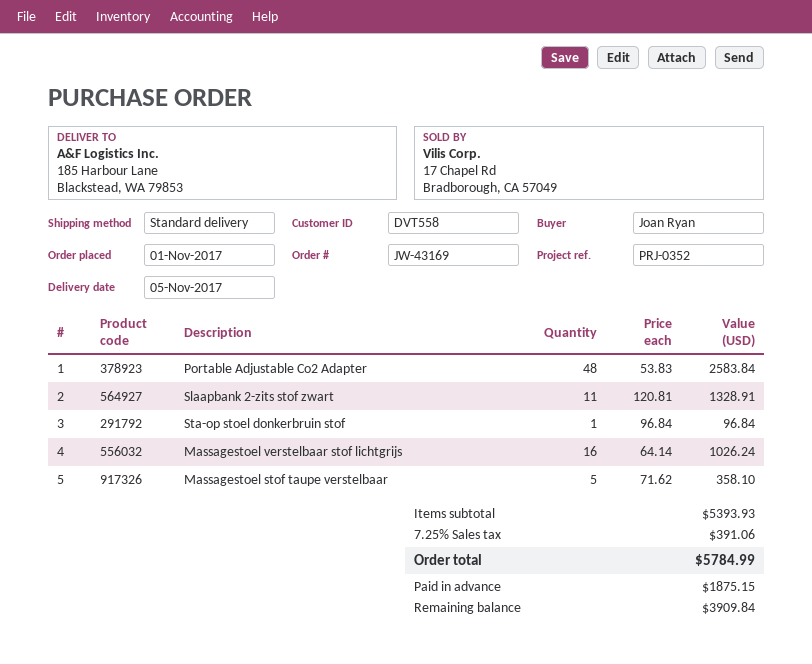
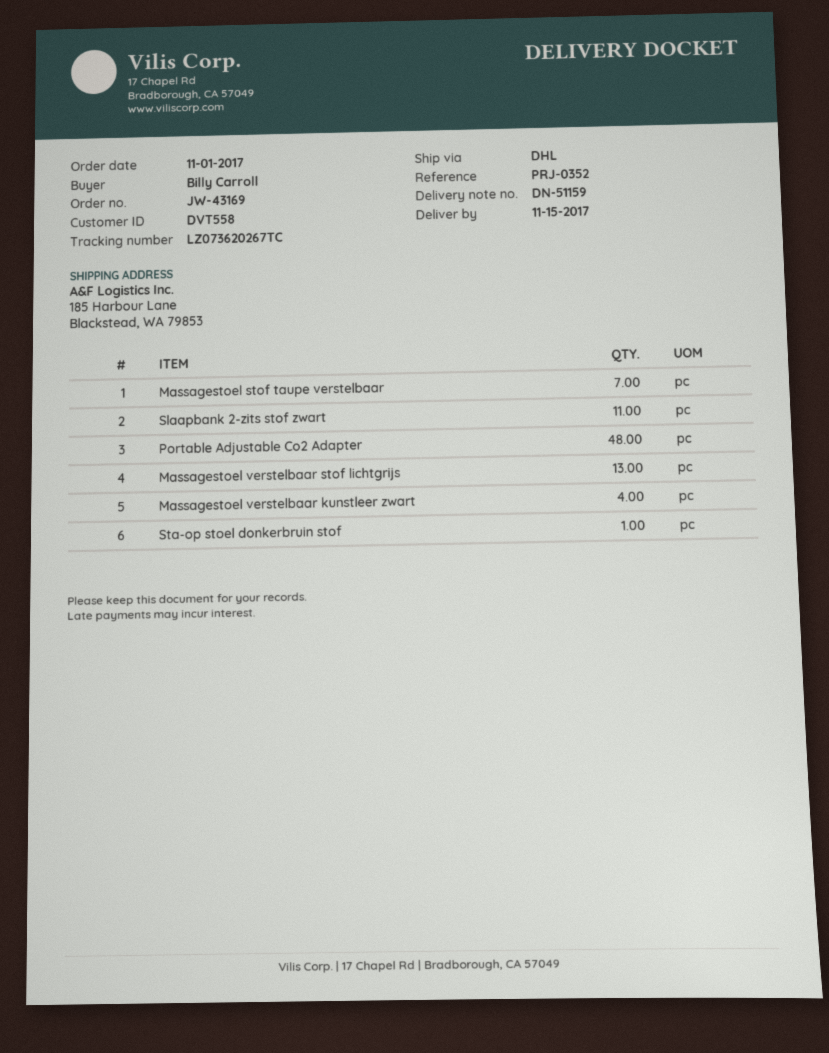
delivery date: 2017-11-05 -> 2017-11-15
ordered by: Joan Ryan -> Billy Carroll
shipping method: standard -> DHL
Massagestoel verstelbaar stof lichtgrijs: 16 -> 13
Massagestoel stof taupe verstelbaar: 5 -> 7
Massagestoel verstelbaar kunstleer zwart: none -> 4

